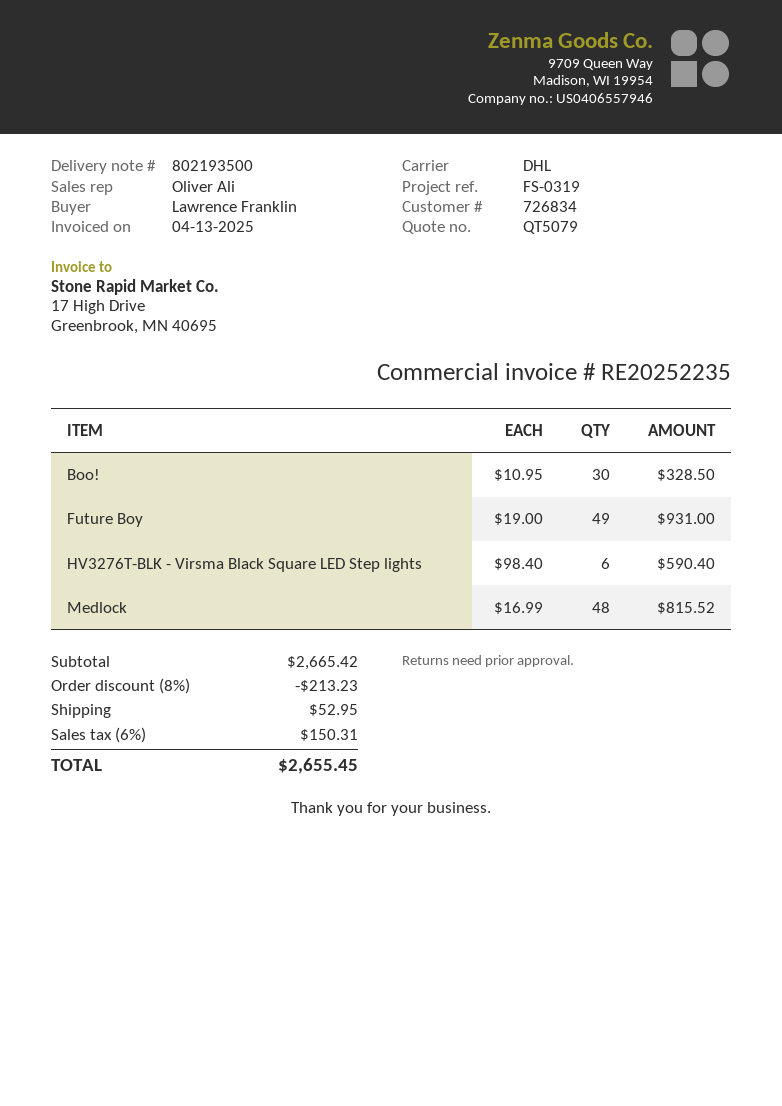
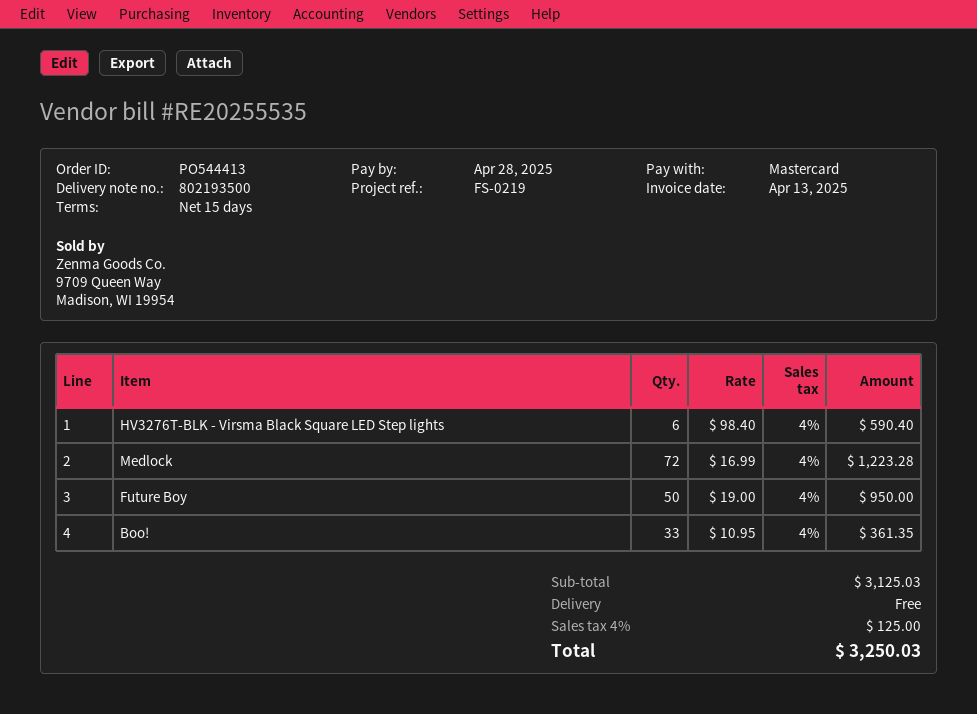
invoice number: RE20252235 -> RE20255535
reference: FS-0319 -> FS-0219
Boo!: 30 x 10.95 = 328.50 -> 33 x 10.95 = 361.35
Future Boy: 49 x 19.00 = 931.00 -> 50 x 19.00 = 950.00
Medlock: 48 x 16.99 = 815.52 -> 72 x 16.99 = 1223.28
subtotal: 2665.42 -> 3125.03
discount: 8% = 213.23 -> none
shipping: 52.95 -> 0.00
tax: 6% = 150.31 -> 4% = 125.00
total: 2655.45 -> 3250.03

